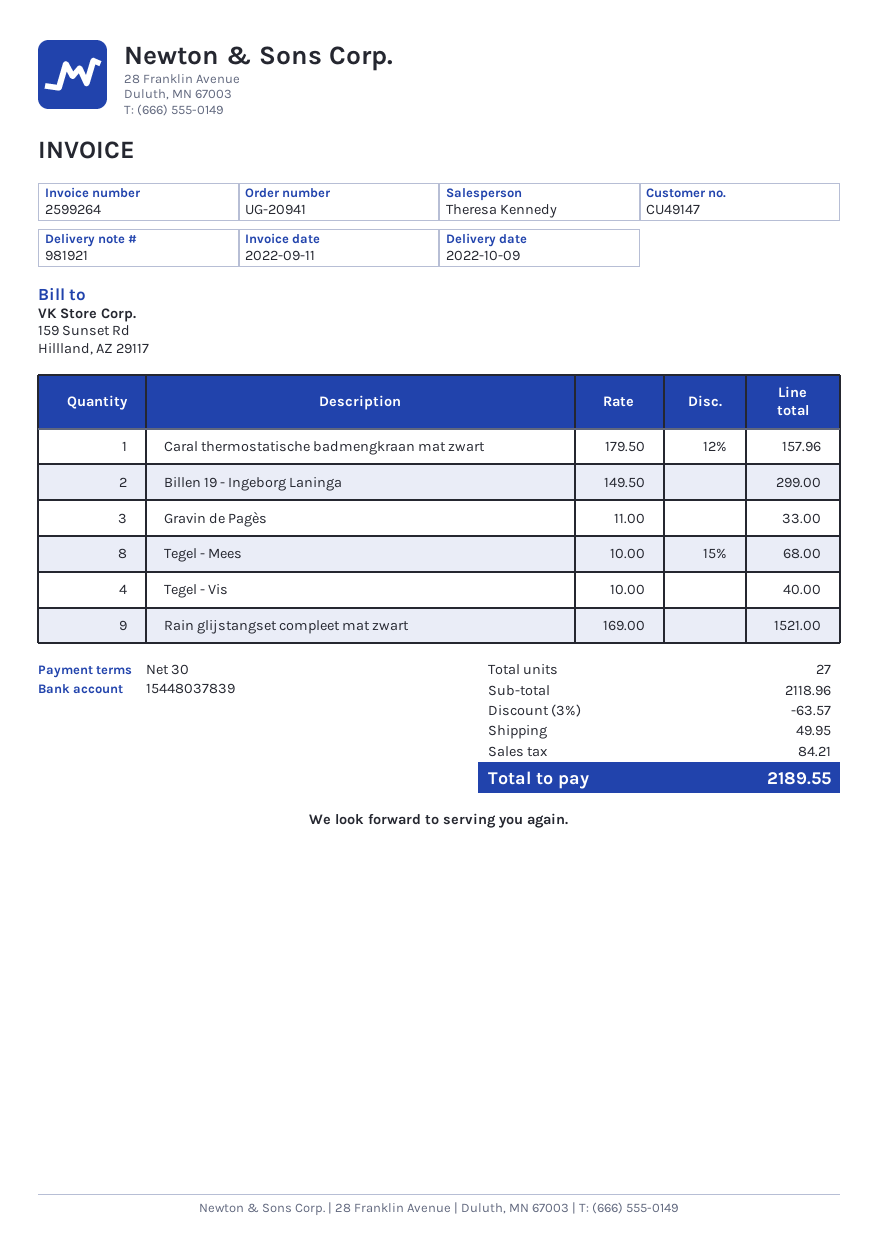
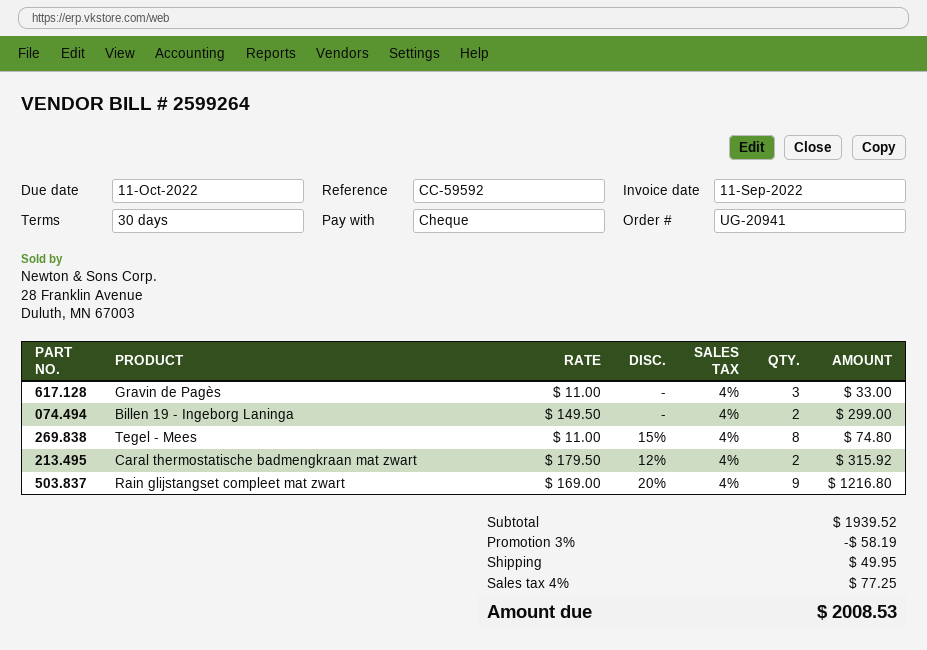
Caral thermostatische badmengkraan mat zwart: 1 x 179.50 - 12% = 157.96 -> 2 x 179.50 - 12% = 315.92
Tegel - Mees: 8 x 10.00 - 15% = 68.00 -> 8 x 11.00 - 15% = 74.80
Tegel - Vis: 4 x 10.00 = 40.00 -> none
Rain glijstangset compleet mat zwart: 9 x 169.00 = 1521.00 -> 9 x 169.00 - 20% = 1216.80
subtotal: 2118.96 -> 1939.52
discount: 3% = 63.57 -> 3% = 58.19
tax: 84.21 -> 77.25
total: 2189.55 -> 2008.53

